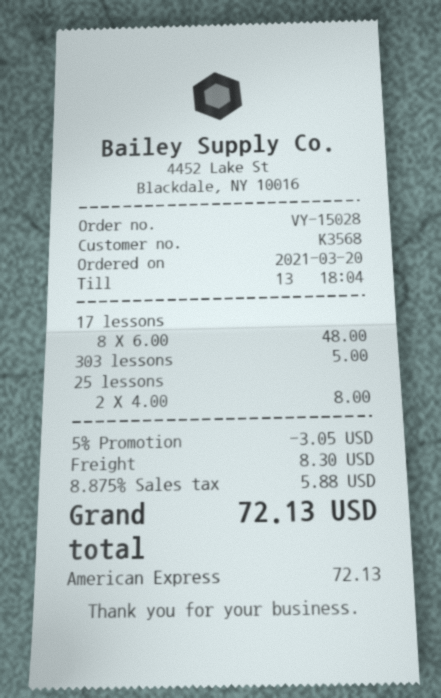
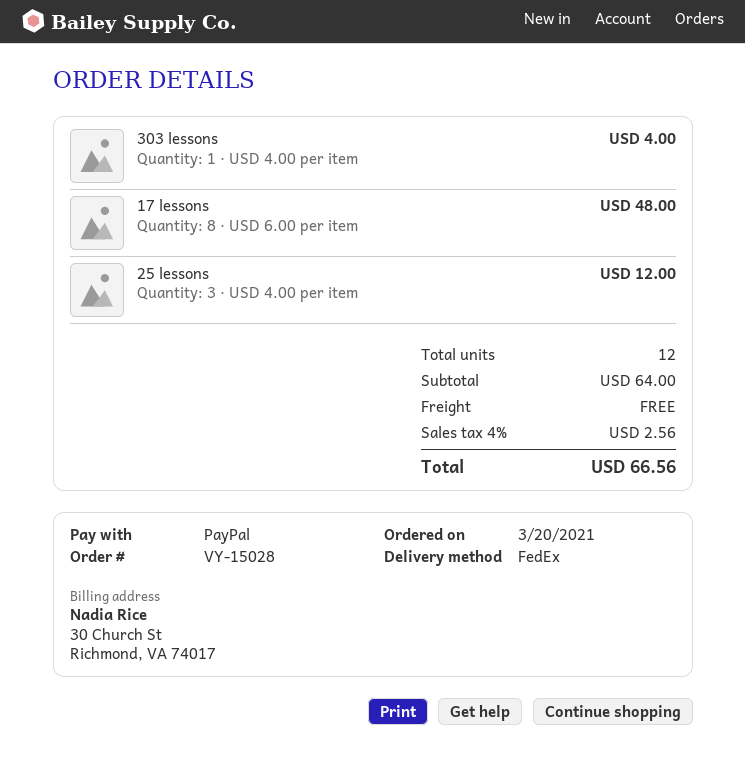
payment method: American Express -> PayPal
303 lessons: 1 x 5.00 = 5.00 -> 1 x 4.00 = 4.00
25 lessons: 2 x 4.00 = 8.00 -> 3 x 4.00 = 12.00
discount: 5% = 3.05 -> none
shipping: 8.30 -> 0.00
tax: 8.875% = 5.88 -> 4% = 2.56
total: 72.13 -> 66.56

